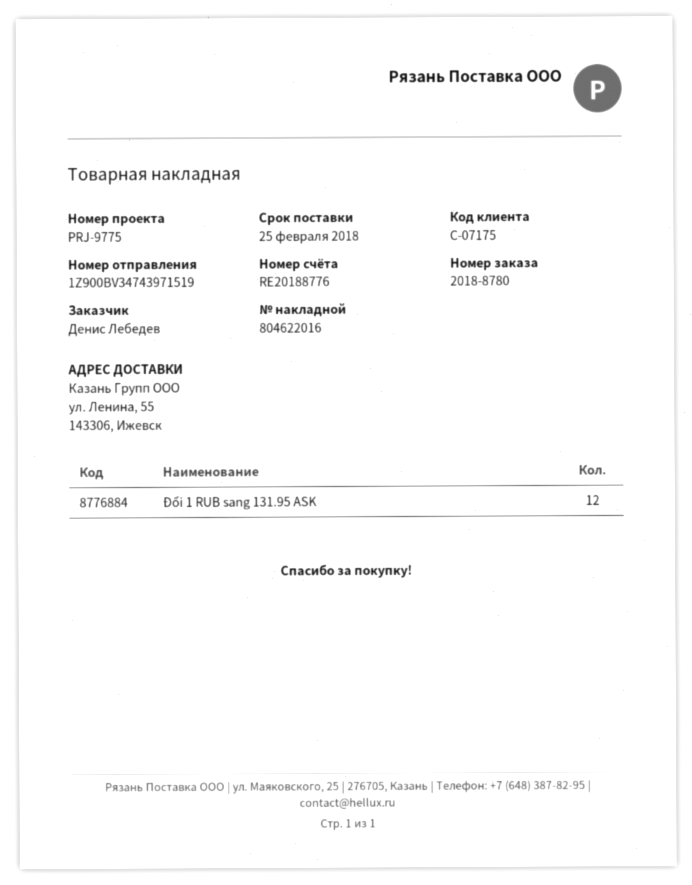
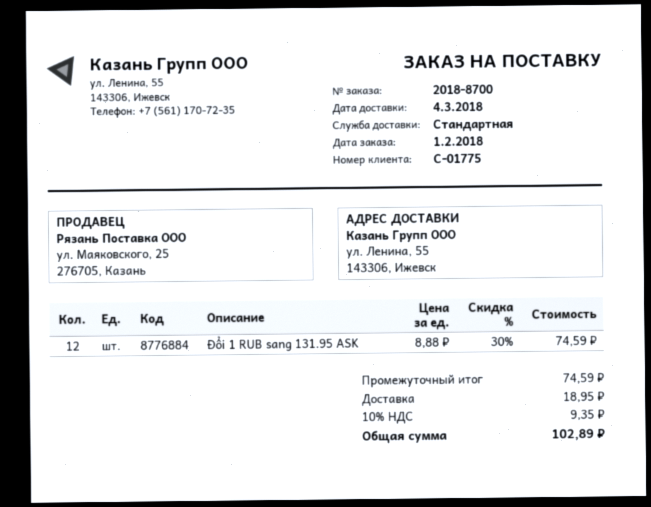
order number: 2018-8780 -> 2018-8700
delivery date: 2018-02-25 -> 2018-03-04
customer number: C-07175 -> C-01775

